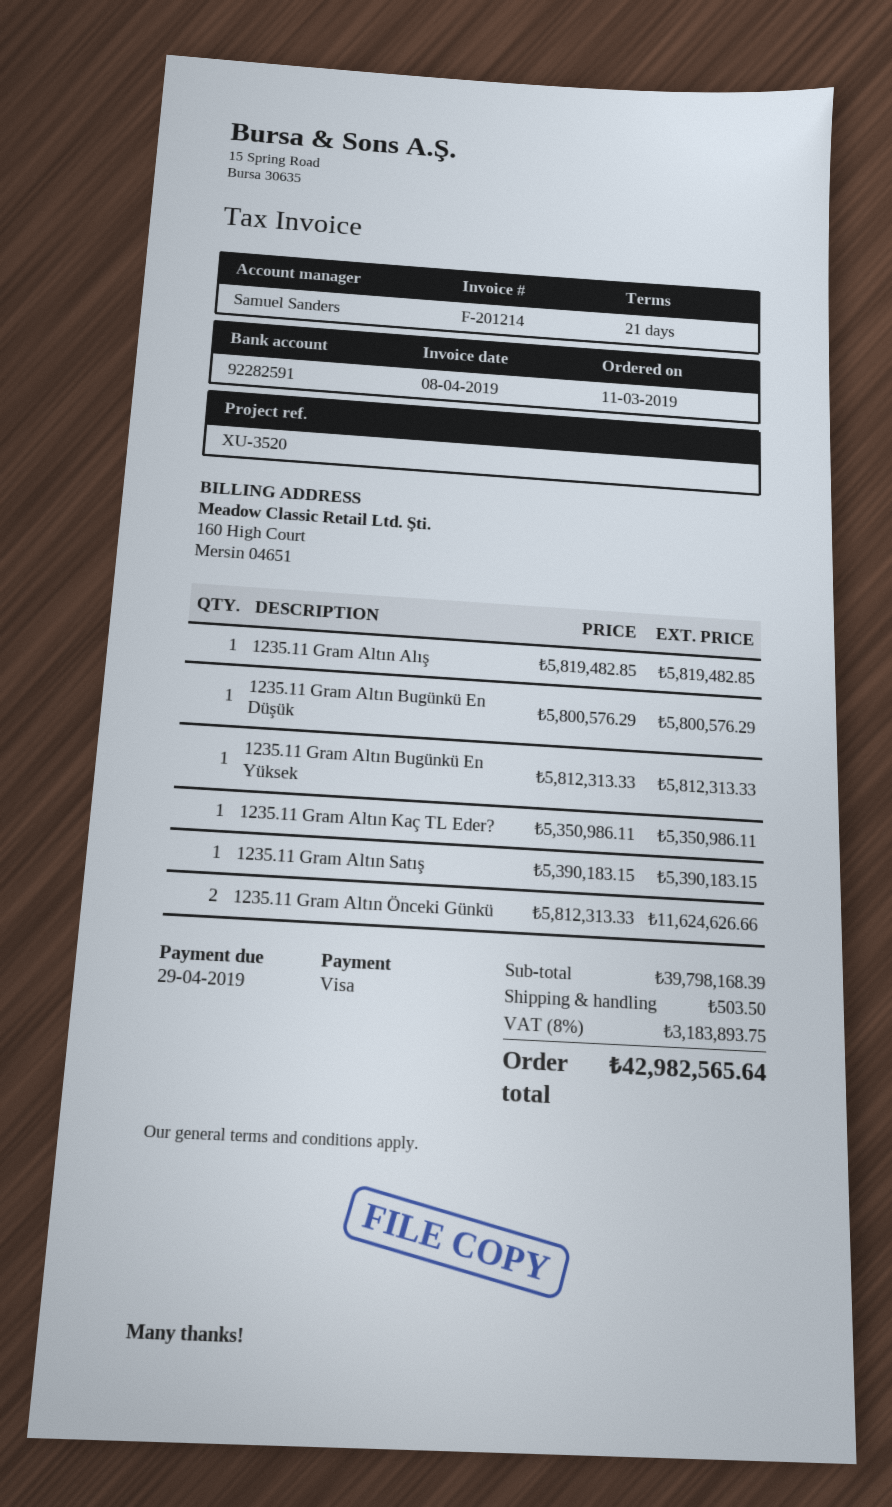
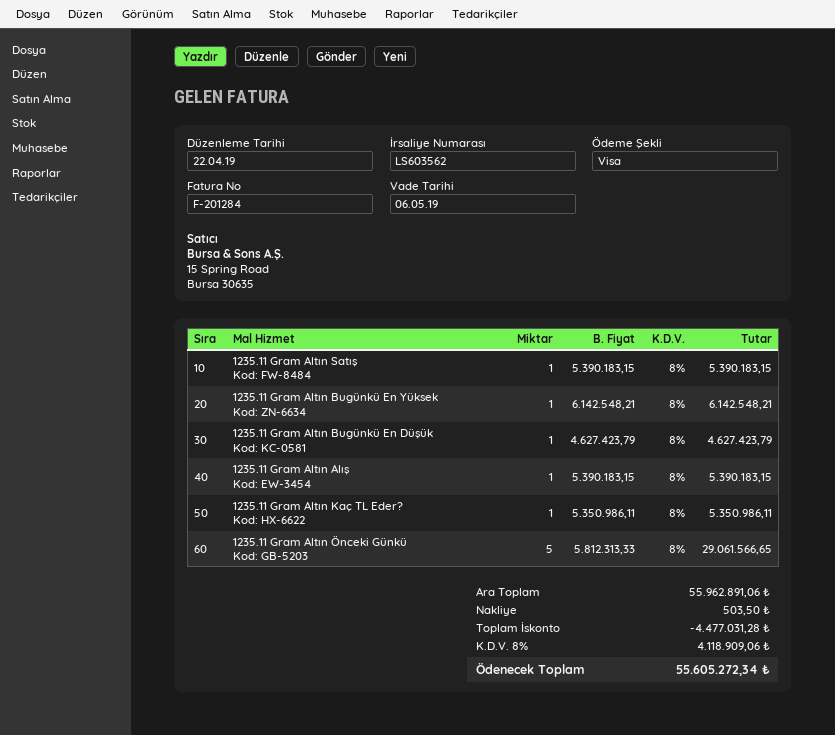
invoice number: F-201214 -> F-201284
invoice date: 2019-04-08 -> 2019-04-22
due date: 2019-04-29 -> 2019-05-06
1235.11 Gram Altın Alış: 1 x 5819482.85 = 5819482.85 -> 1 x 5390183.15 = 5390183.15
1235.11 Gram Altın Bugünkü En Düşük: 1 x 5800576.29 = 5800576.29 -> 1 x 4627423.79 = 4627423.79
1235.11 Gram Altın Bugünkü En Yüksek: 1 x 5812313.33 = 5812313.33 -> 1 x 6142548.21 = 6142548.21
1235.11 Gram Altın Önceki Günkü: 2 x 5812313.33 = 11624626.66 -> 5 x 5812313.33 = 29061566.65
subtotal: 39798168.39 -> 55962891.06
discount: none -> 4477031.28
tax: 8% = 3183893.75 -> 8% = 4118909.06
total: 42982565.64 -> 55605272.34

